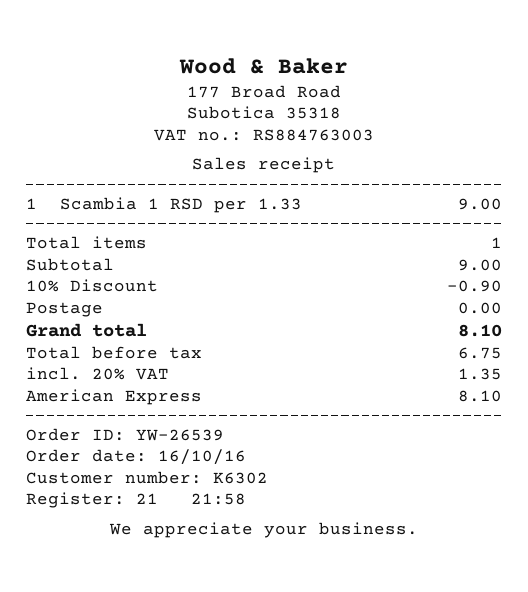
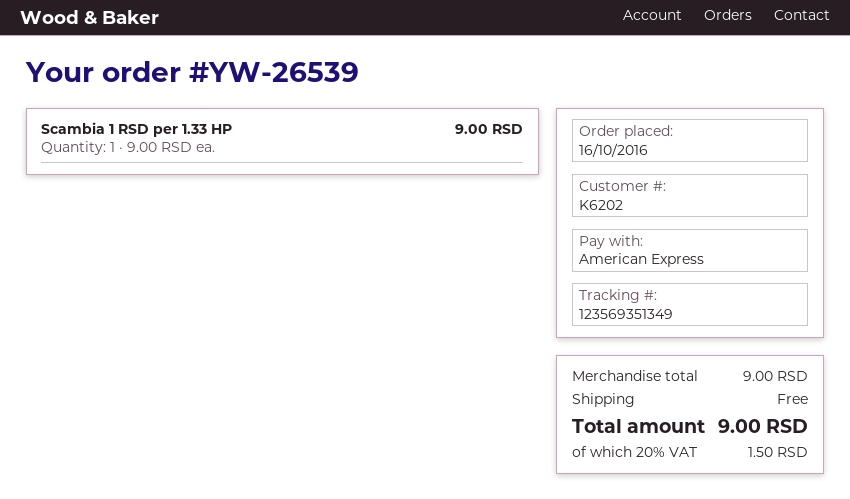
customer number: K6302 -> K6202
discount: 10% = 0.90 -> none
tax: 20% = 1.35 -> 20% = 1.50
total: 8.10 -> 9.00

